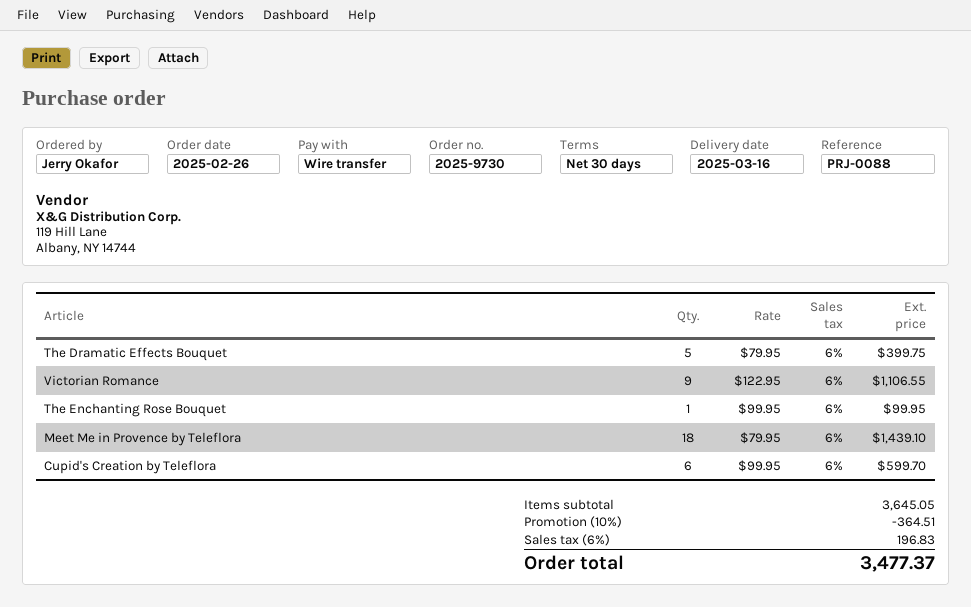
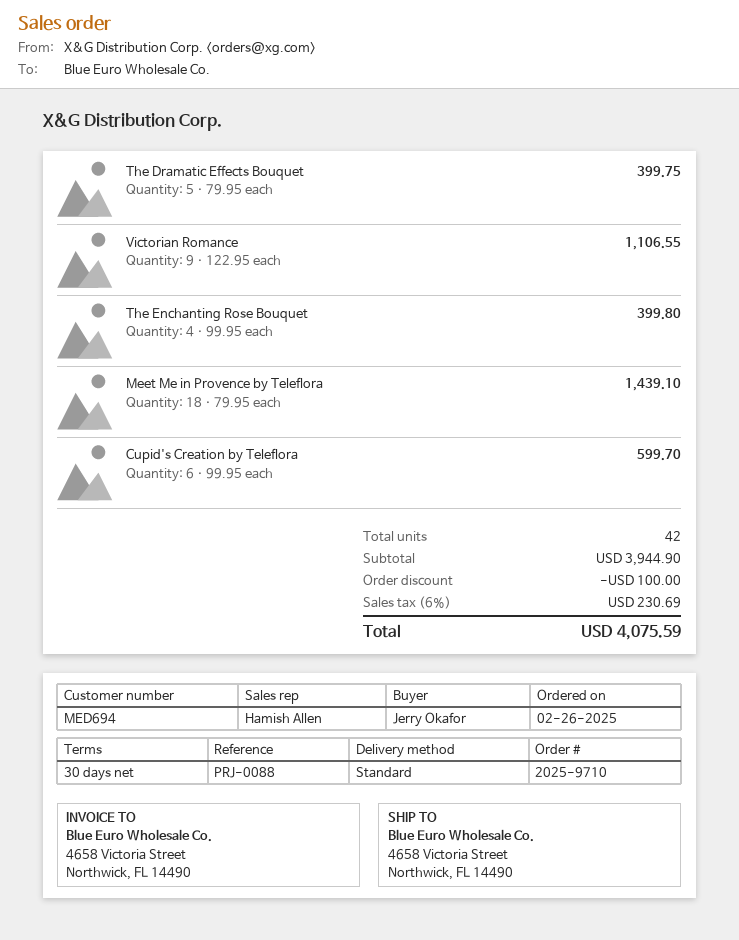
order number: 2025-9730 -> 2025-9710
The Enchanting Rose Bouquet: 1 x 99.95 = 99.95 -> 4 x 99.95 = 399.80
subtotal: 3645.05 -> 3944.90
discount: 364.51 -> 100.00
tax: 6% = 196.83 -> 6% = 230.69
total: 3477.37 -> 4075.59

